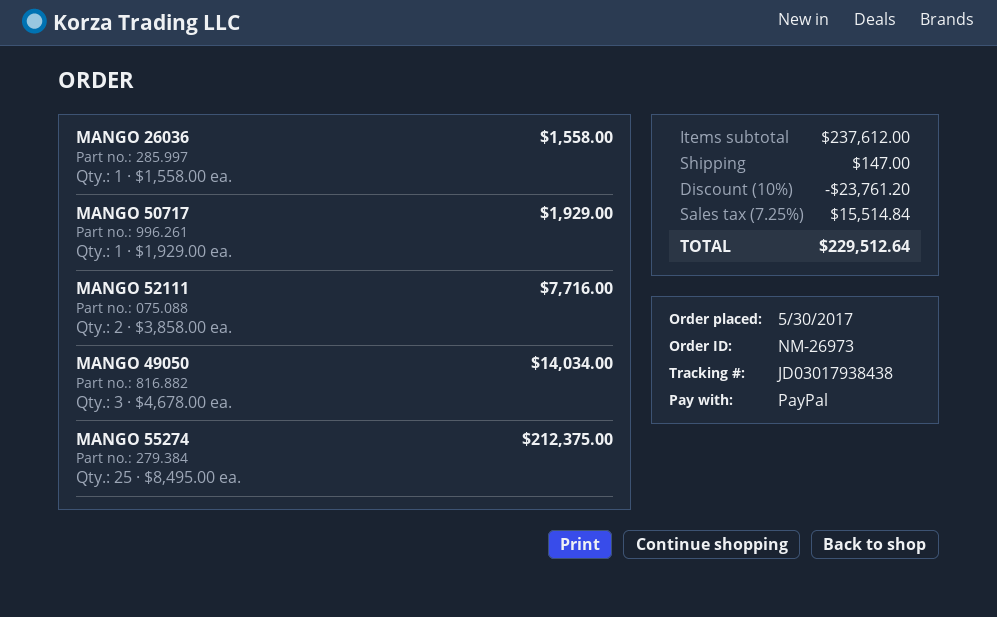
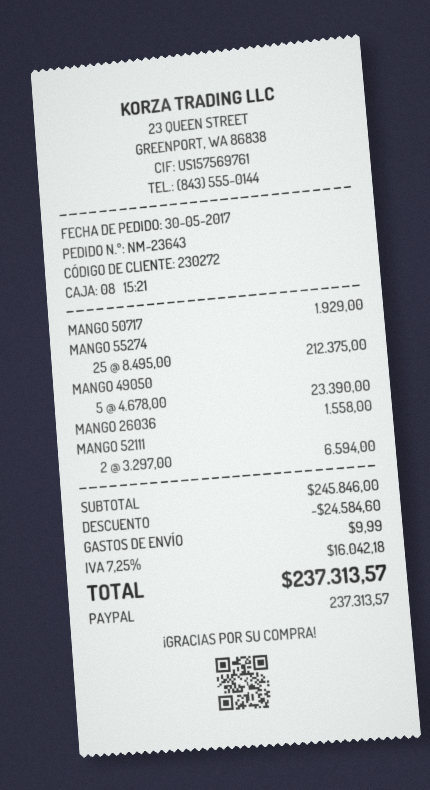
order number: NM-26973 -> NM-23643
MANGO 52111: 2 x 3858.00 = 7716.00 -> 2 x 3297.00 = 6594.00
MANGO 49050: 3 x 4678.00 = 14034.00 -> 5 x 4678.00 = 23390.00
subtotal: 237612.00 -> 245846.00
discount: 23761.20 -> 24584.60
shipping: 147.00 -> 9.99
tax: 7.25% = 15514.84 -> 7.25% = 16042.18
total: 229512.64 -> 237313.57

